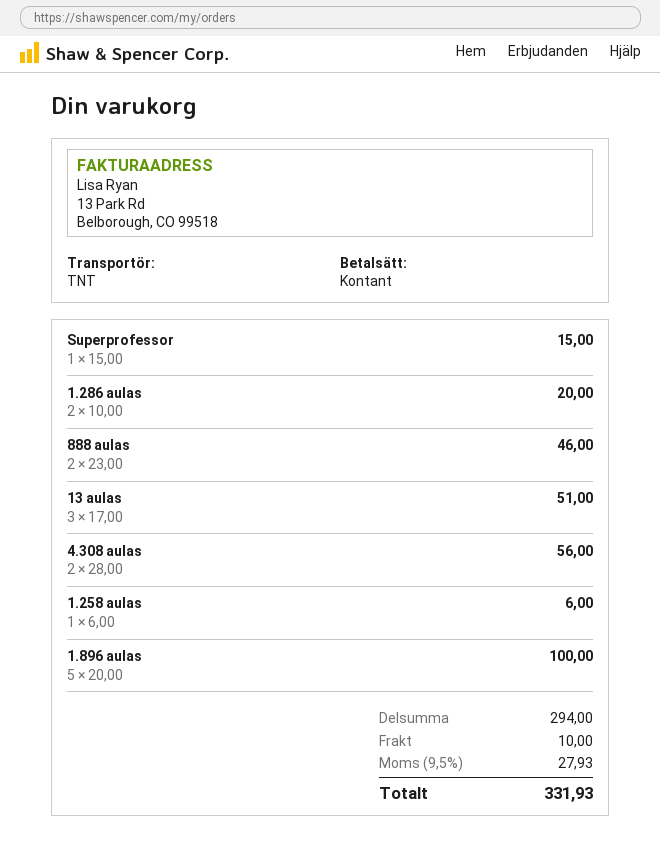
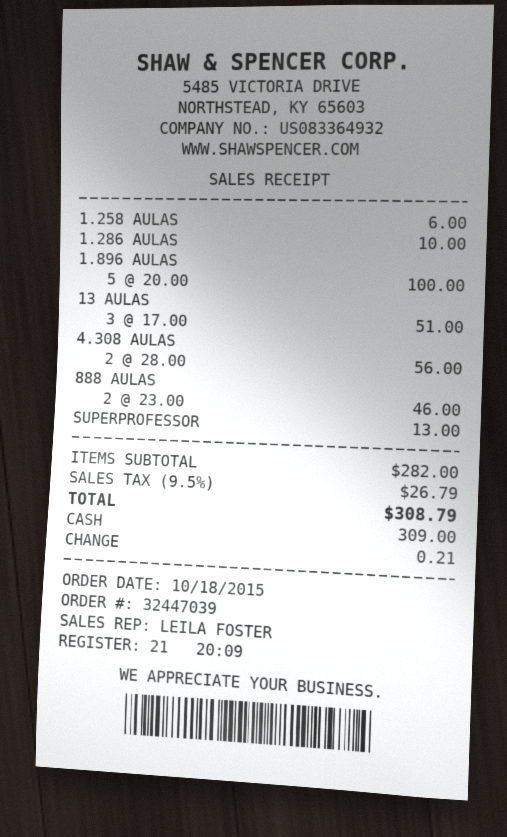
Superprofessor: 1 x 15.00 = 15.00 -> 1 x 13.00 = 13.00
1.286 aulas: 2 x 10.00 = 20.00 -> 1 x 10.00 = 10.00
subtotal: 294.00 -> 282.00
shipping: 10.00 -> none
tax: 9.5% = 27.93 -> 9.5% = 26.79
total: 331.93 -> 308.79

